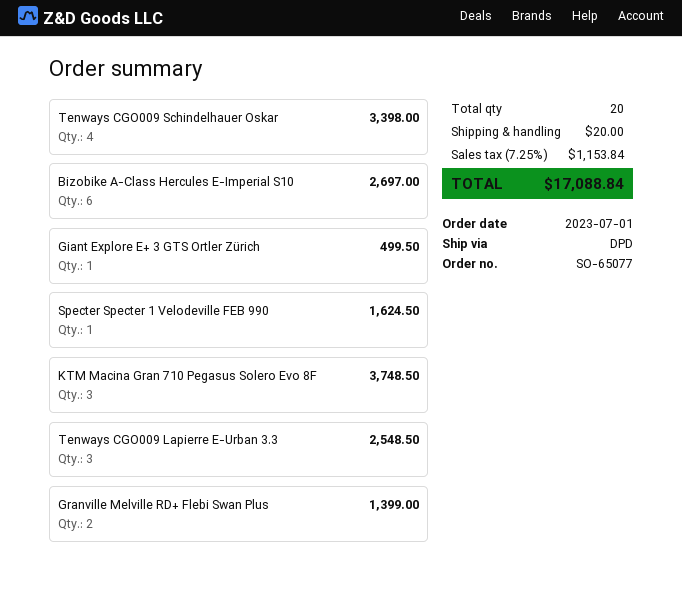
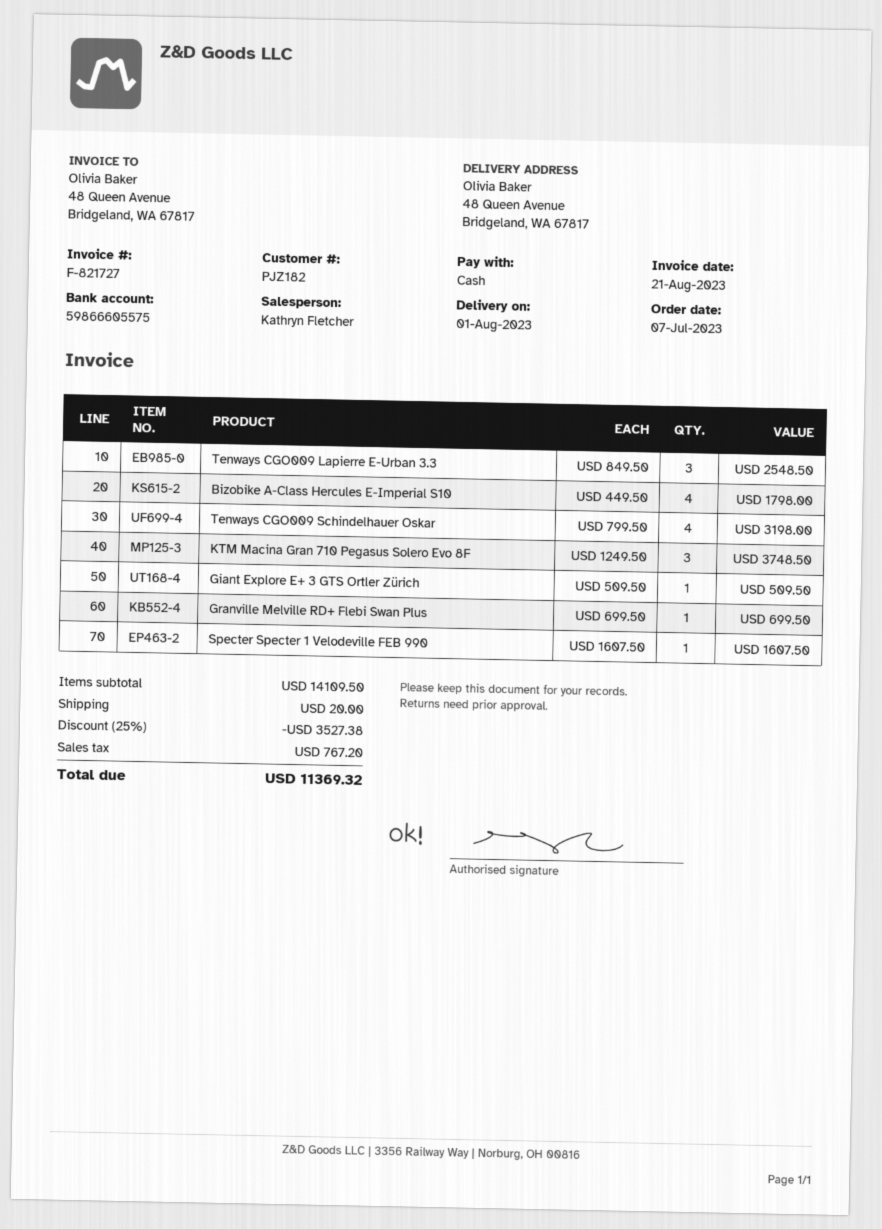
order date: 2023-07-01 -> 2023-07-07
Tenways CGO009 Schindelhauer Oskar: 4 for 3398.00 -> 4 for 3198.00
Bizobike A-Class Hercules E-Imperial S10: 6 for 2697.00 -> 4 for 1798.00
Giant Explore E+ 3 GTS Ortler Zürich: 1 for 499.50 -> 1 for 509.50
Specter Specter 1 Velodeville FEB 990: 1 for 1624.50 -> 1 for 1607.50
Granville Melville RD+ Flebi Swan Plus: 2 for 1399.00 -> 1 for 699.50
discount: none -> 25% = 3527.38
tax: 1153.84 -> 767.20
total: 17088.84 -> 11369.32

